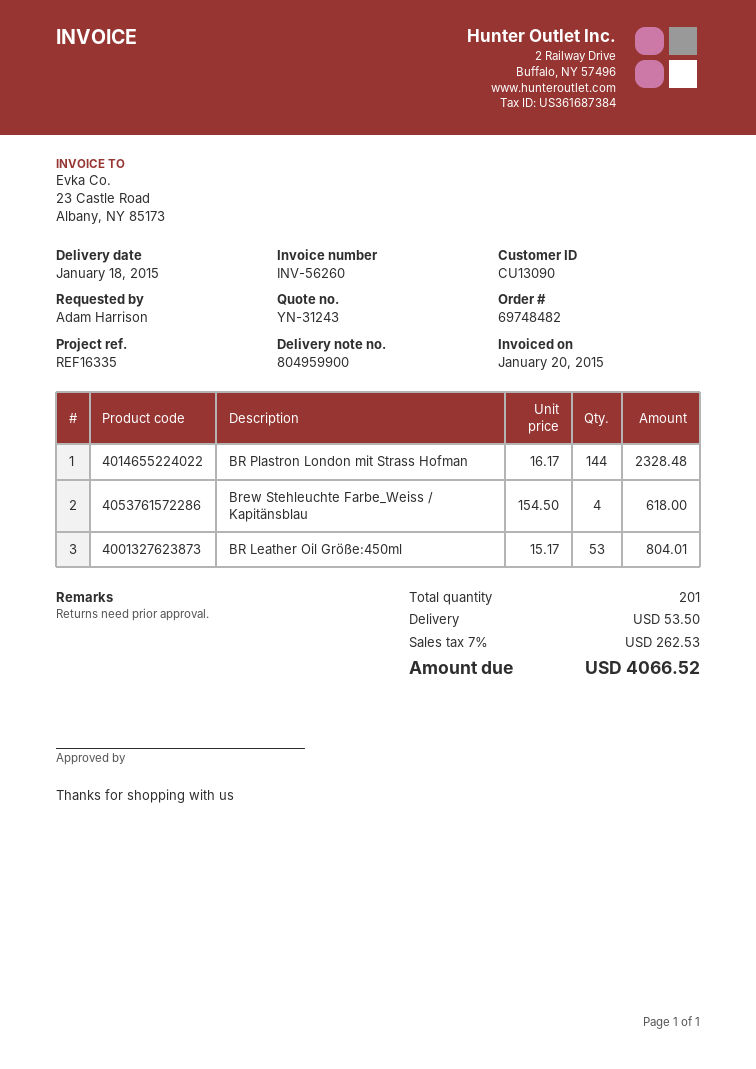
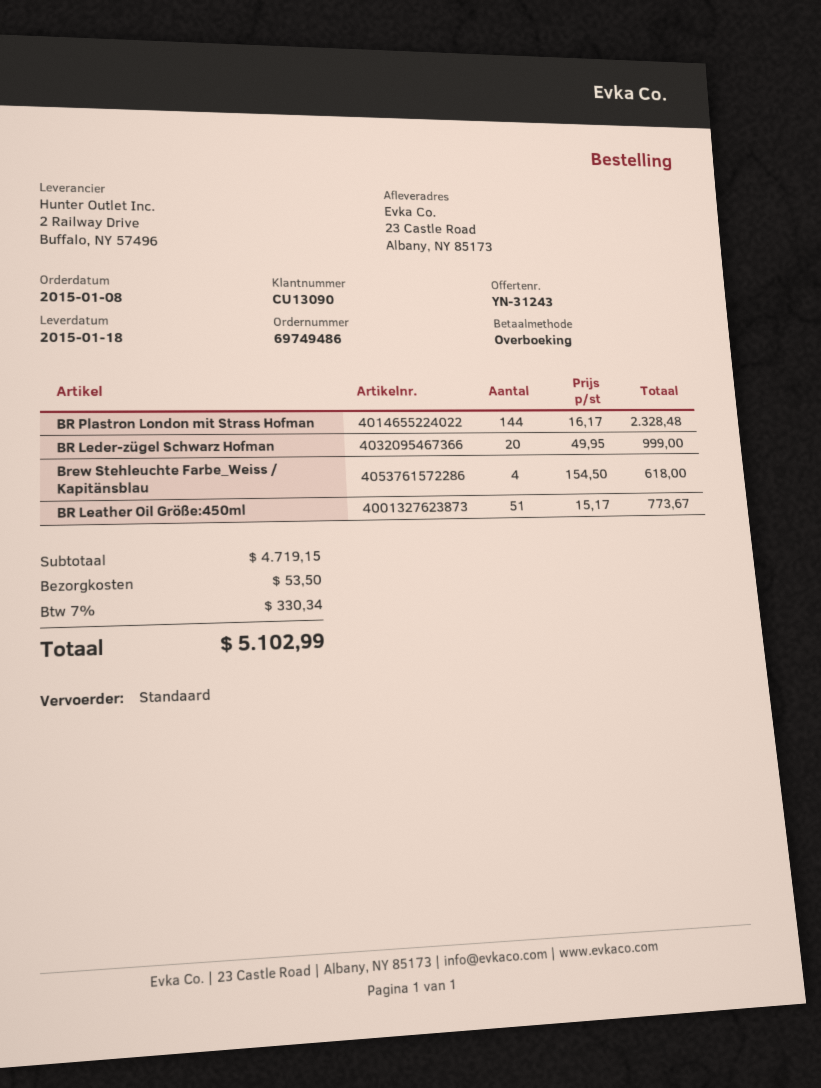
order number: 69748482 -> 69749486
BR Leather Oil Größe:450ml: 53 x 15.17 = 804.01 -> 51 x 15.17 = 773.67
BR Leder-zügel Schwarz Hofman: none -> 20 x 49.95 = 999.00
tax: 7% = 262.53 -> 7% = 330.34
total: 4066.52 -> 5102.99

